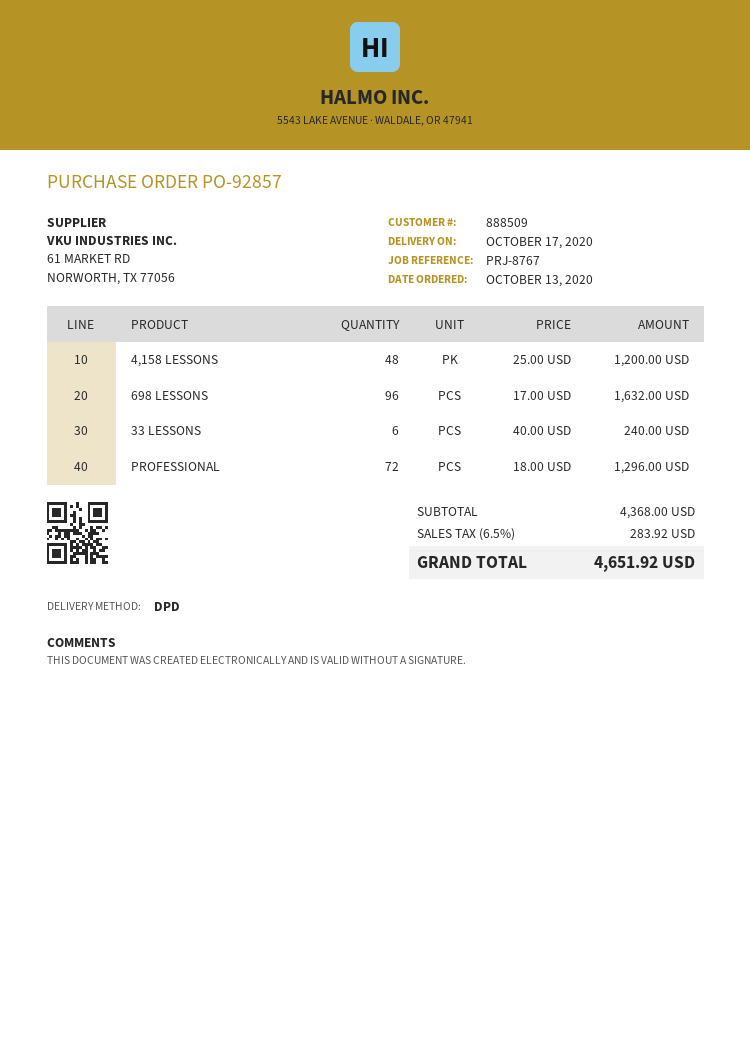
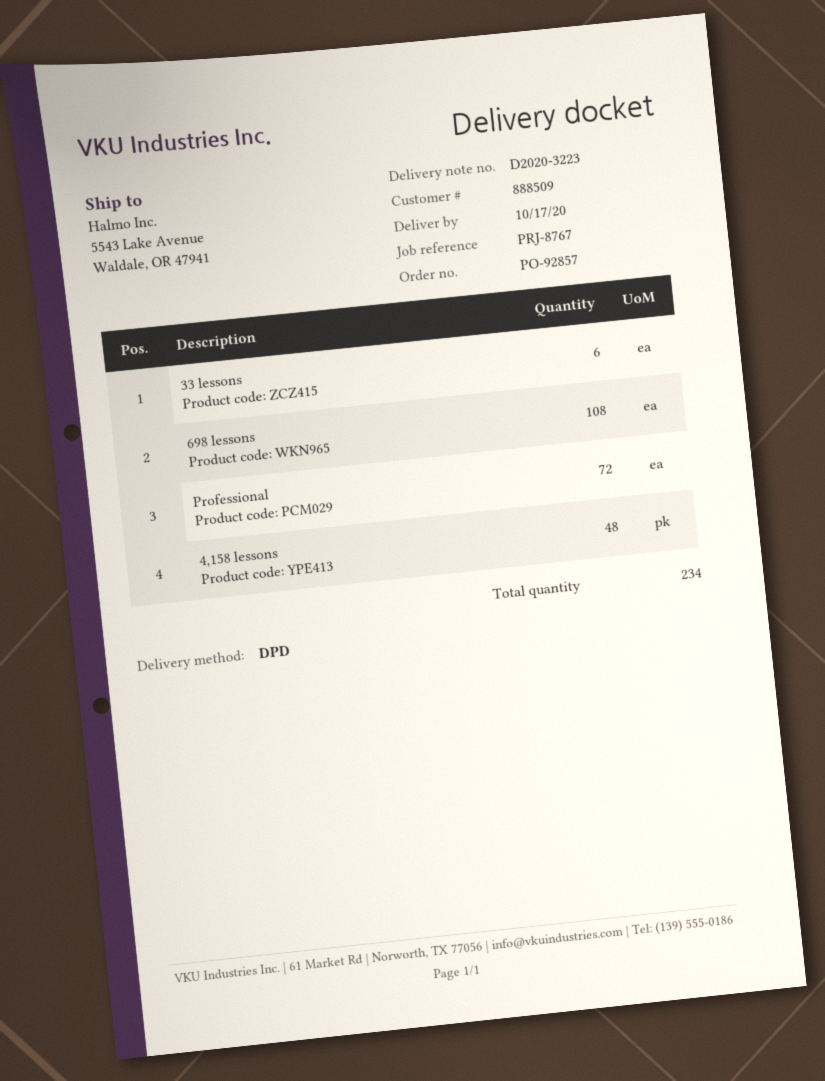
698 LESSONS: 96 -> 108

